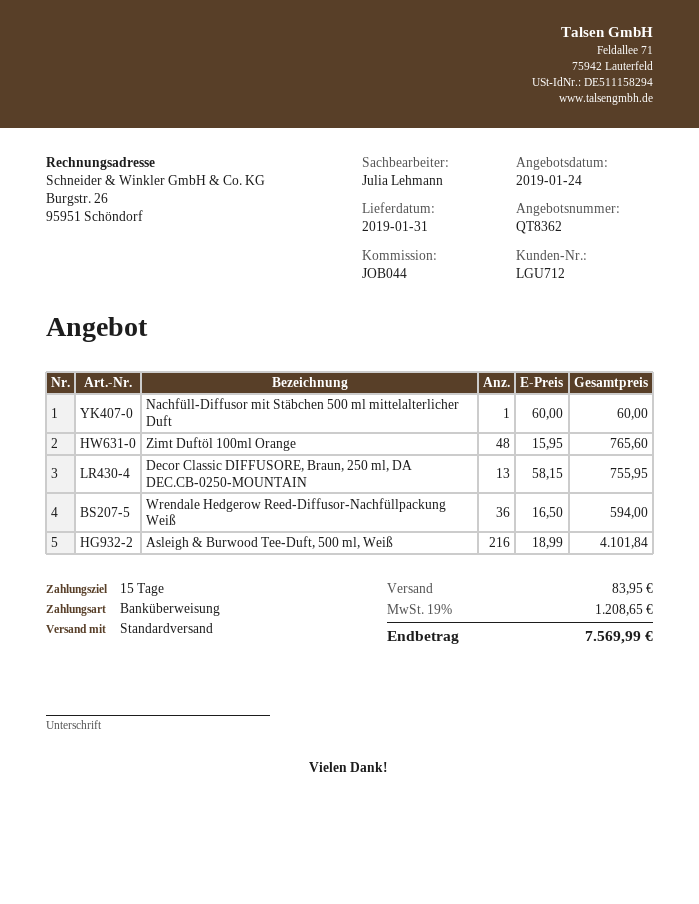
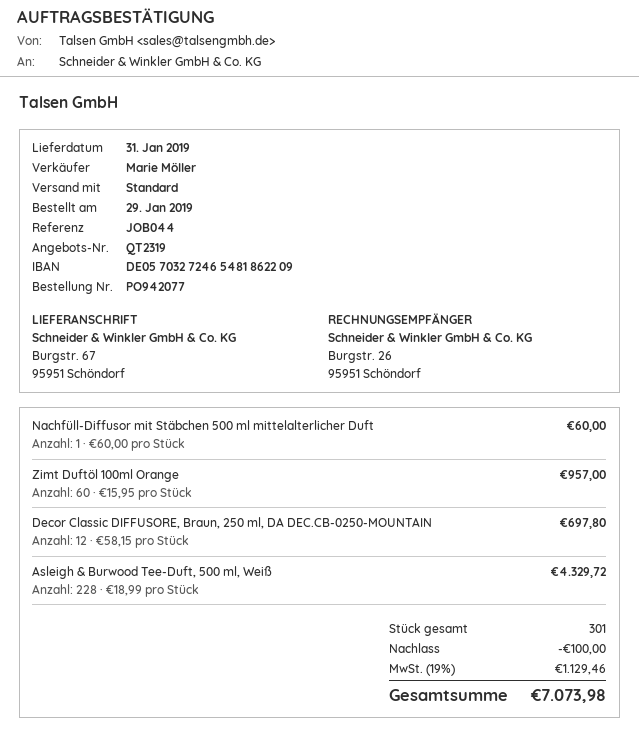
quote number: QT8362 -> QT2319
sales rep: Julia Lehmann -> Marie Möller
Zimt Duftöl 100ml Orange: 48 x 15.95 = 765.60 -> 60 x 15.95 = 957.00
Decor Classic DIFFUSORE, Braun, 250 ml, DA DEC.CB-0250-MOUNTAIN: 13 x 58.15 = 755.95 -> 12 x 58.15 = 697.80
Wrendale Hedgerow Reed-Diffusor-Nachfüllpackung Weiß: 36 x 16.50 = 594.00 -> none
Asleigh & Burwood Tee-Duft, 500 ml, Weiß: 216 x 18.99 = 4101.84 -> 228 x 18.99 = 4329.72
discount: none -> 100.00
shipping: 83.95 -> none
tax: 19% = 1208.65 -> 19% = 1129.46
total: 7569.99 -> 7073.98

